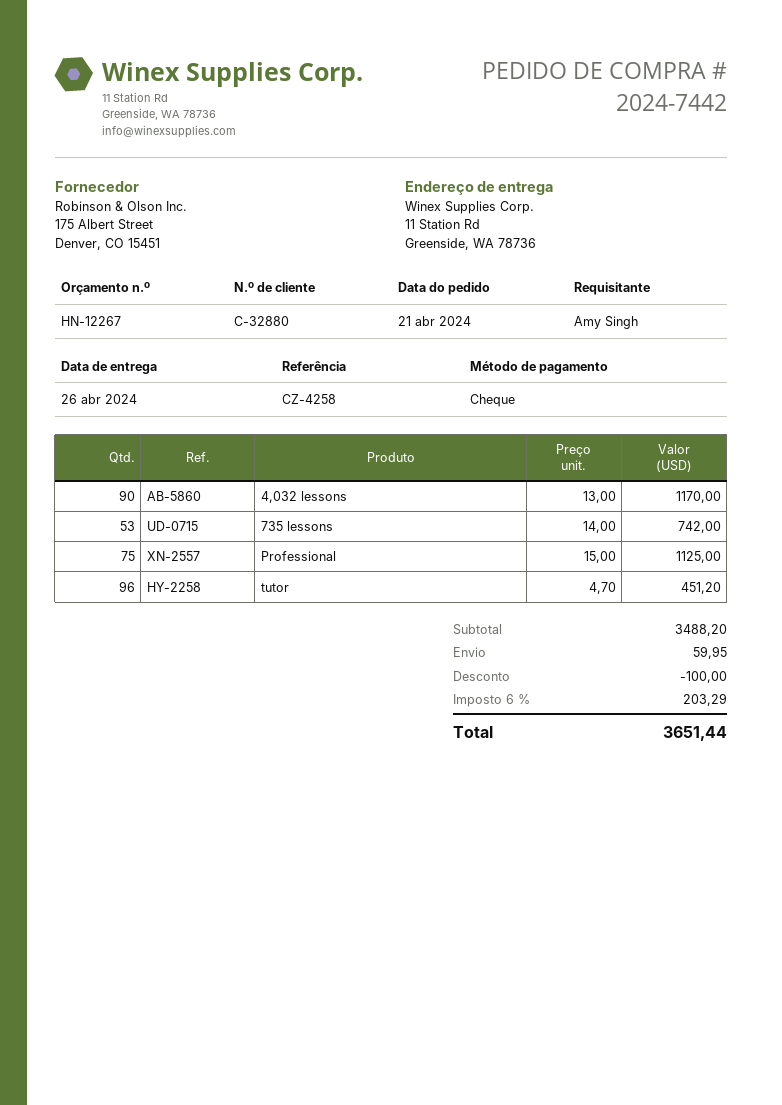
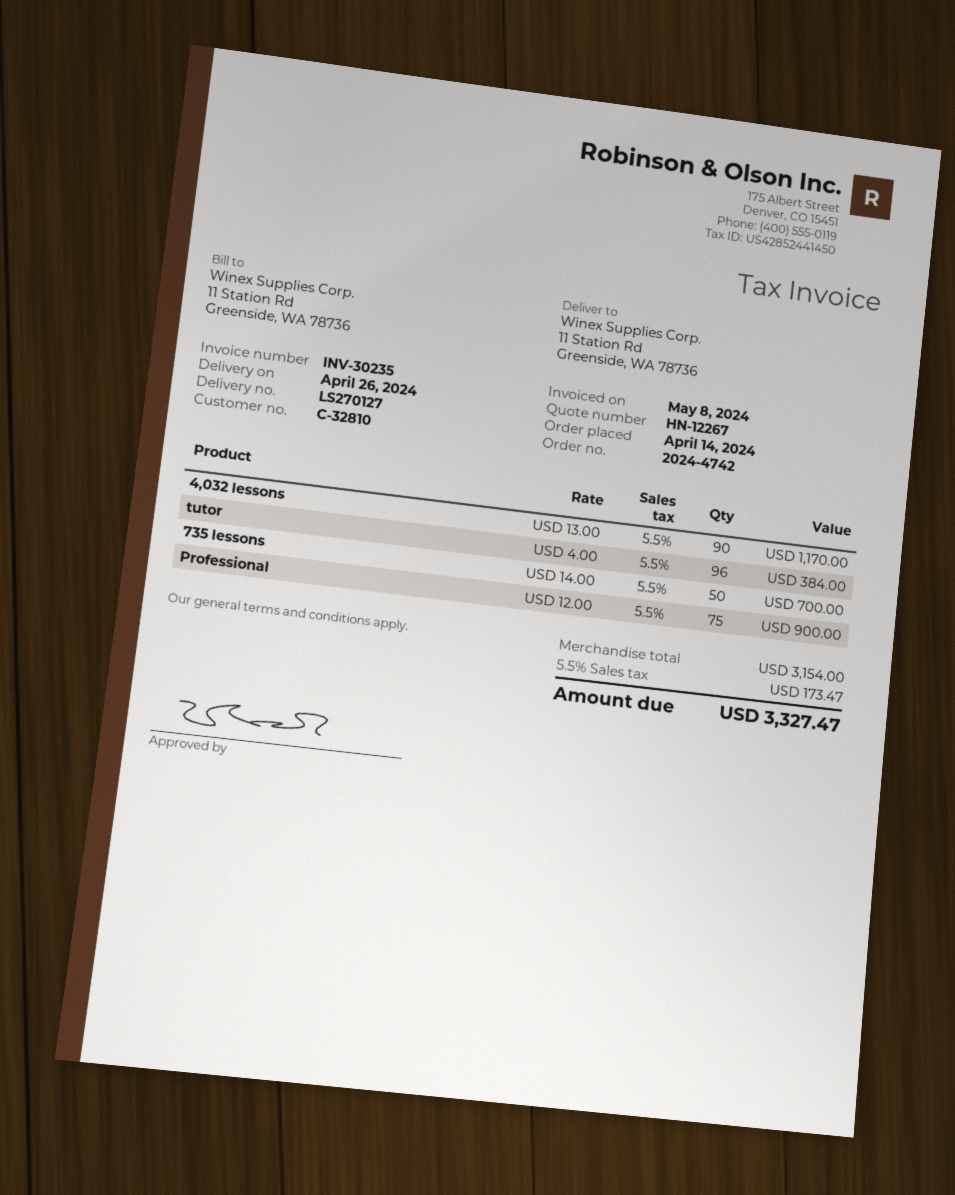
order number: 2024-7442 -> 2024-4742
order date: 2024-04-21 -> 2024-04-14
customer number: C-32880 -> C-32810
735 lessons: 53 x 14.00 = 742.00 -> 50 x 14.00 = 700.00
Professional: 75 x 15.00 = 1125.00 -> 75 x 12.00 = 900.00
tutor: 96 x 4.70 = 451.20 -> 96 x 4.00 = 384.00
subtotal: 3488.20 -> 3154.00
discount: 100.00 -> none
shipping: 59.95 -> none
tax: 6% = 203.29 -> 5.5% = 173.47
total: 3651.44 -> 3327.47

